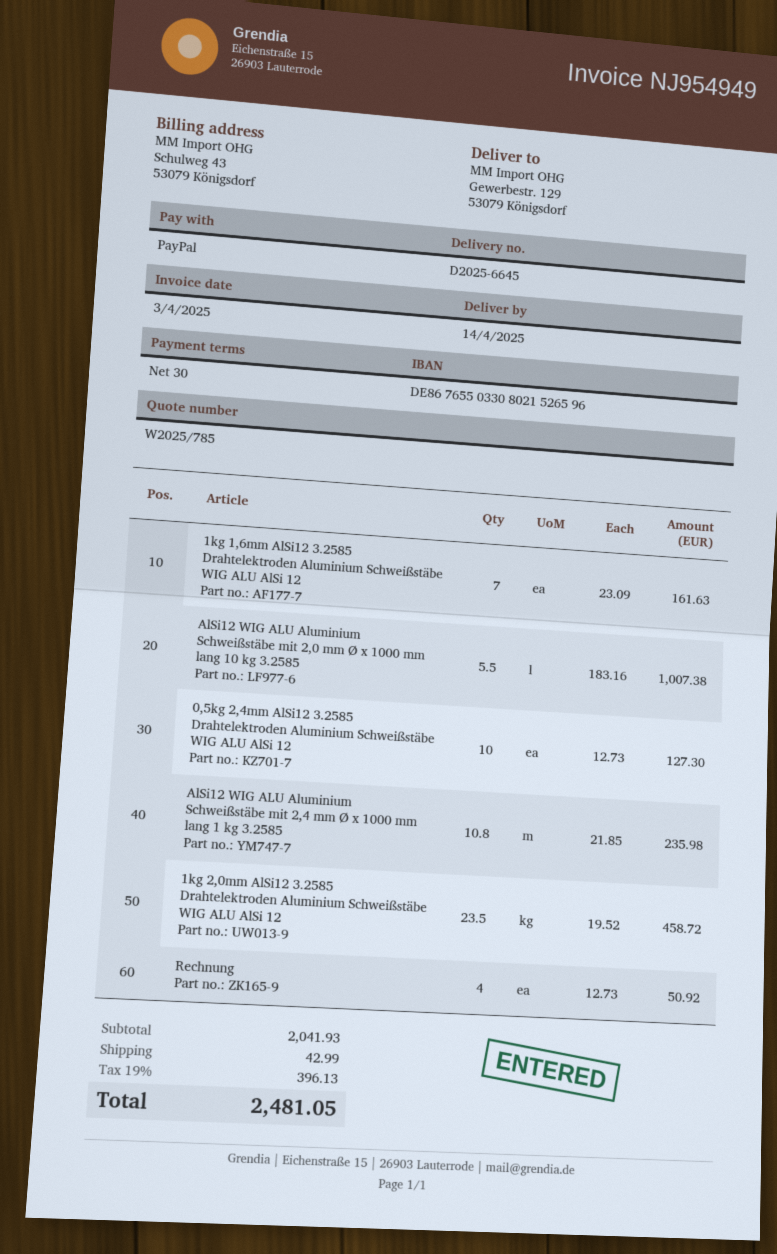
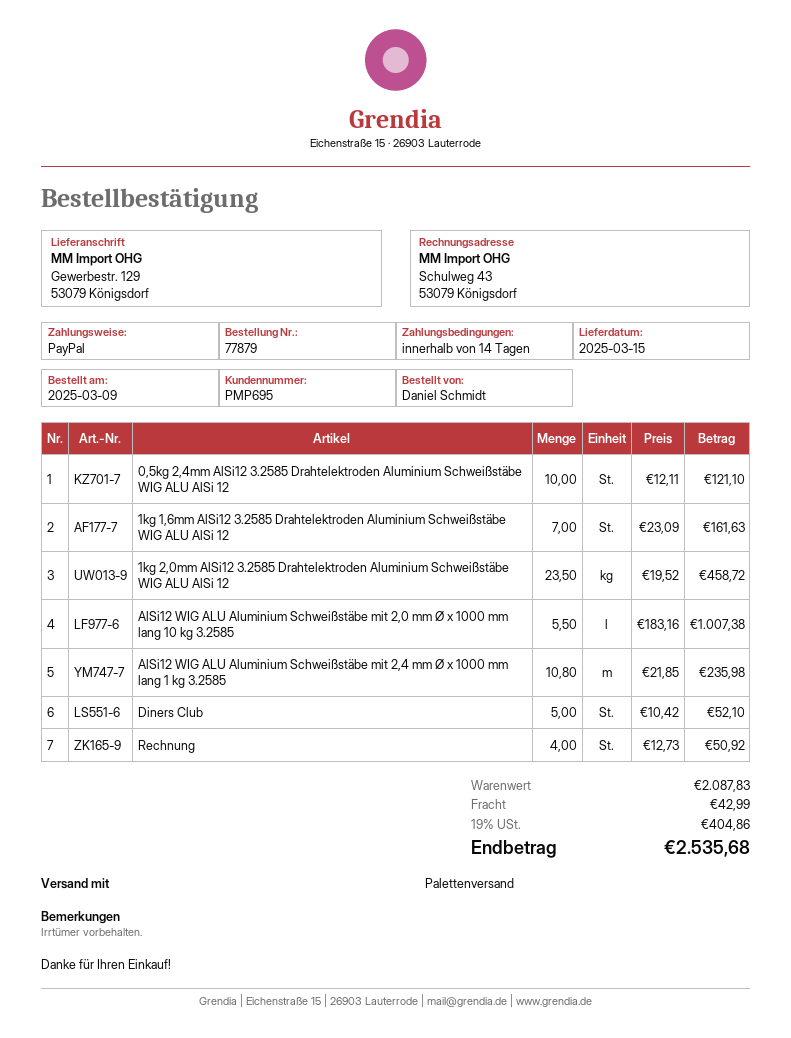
delivery date: 2025-04-14 -> 2025-03-15
payment terms: 30 days -> 14 days
0,5kg 2,4mm AlSi12 3.2585 Drahtelektroden Aluminium Schweißstäbe WIG ALU AlSi 12: 10 x 12.73 = 127.30 -> 10 x 12.11 = 121.10
Diners Club: none -> 5 x 10.42 = 52.10
subtotal: 2041.93 -> 2087.83
tax: 19% = 396.13 -> 19% = 404.86
total: 2481.05 -> 2535.68

